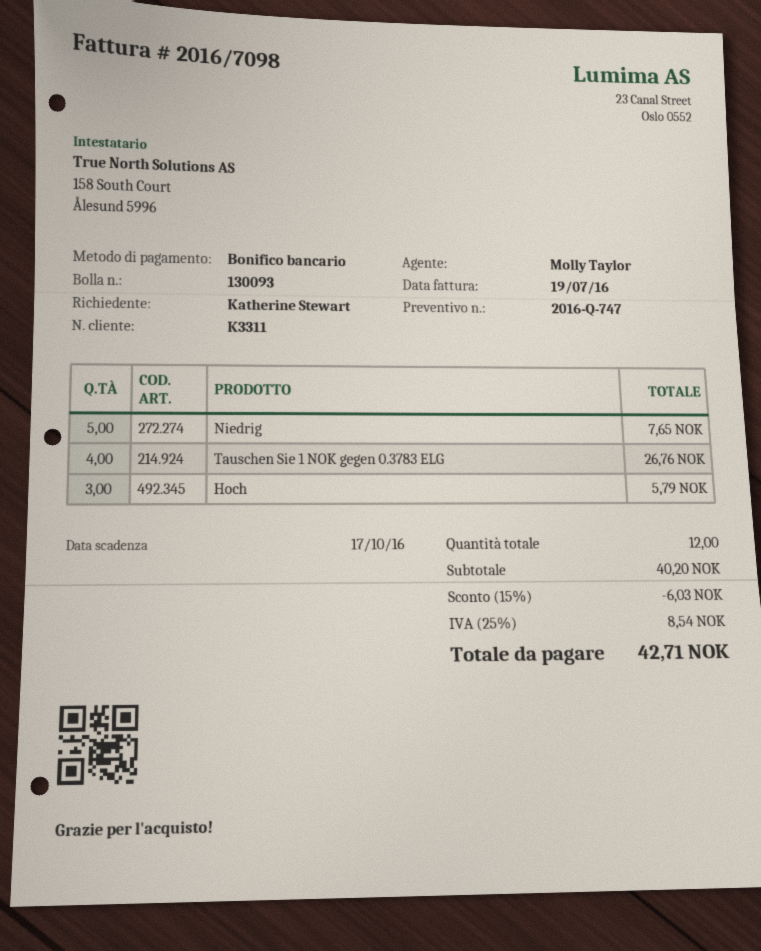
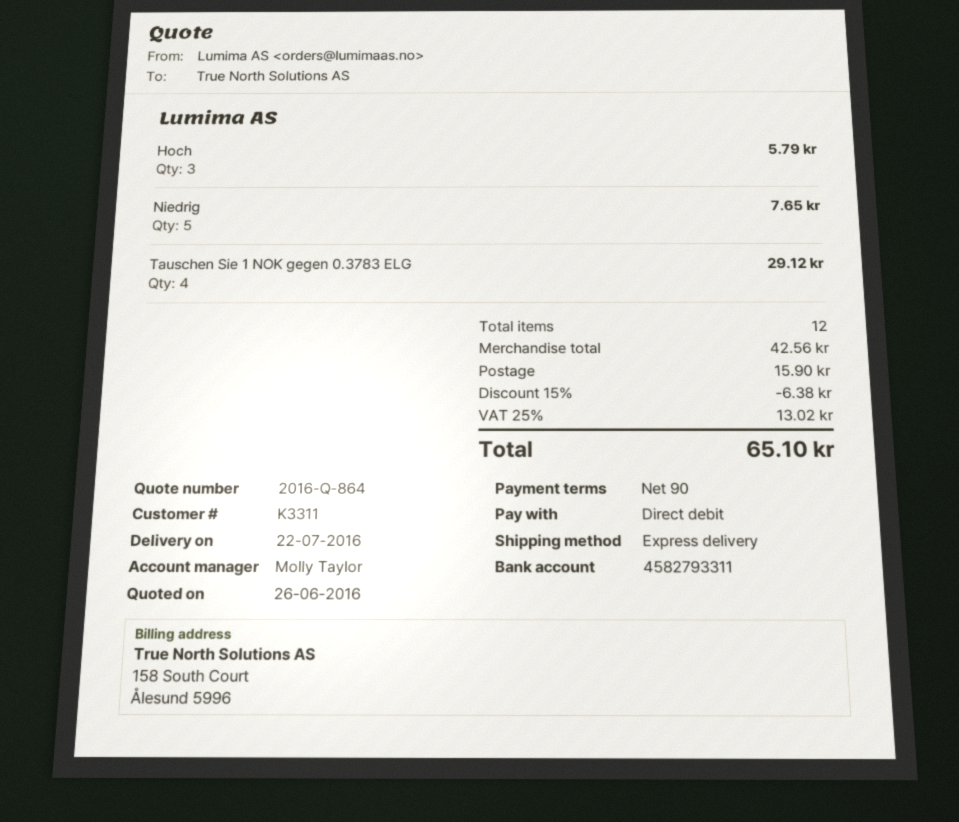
quote number: 2016-Q-747 -> 2016-Q-864
payment method: bank transfer -> direct debit
Tauschen Sie 1 NOK gegen 0.3783 ELG: 4 for 26.76 -> 4 for 29.12
subtotal: 40.20 -> 42.56
discount: 15% = 6.03 -> 15% = 6.38
shipping: none -> 15.90
tax: 25% = 8.54 -> 25% = 13.02
total: 42.71 -> 65.10

